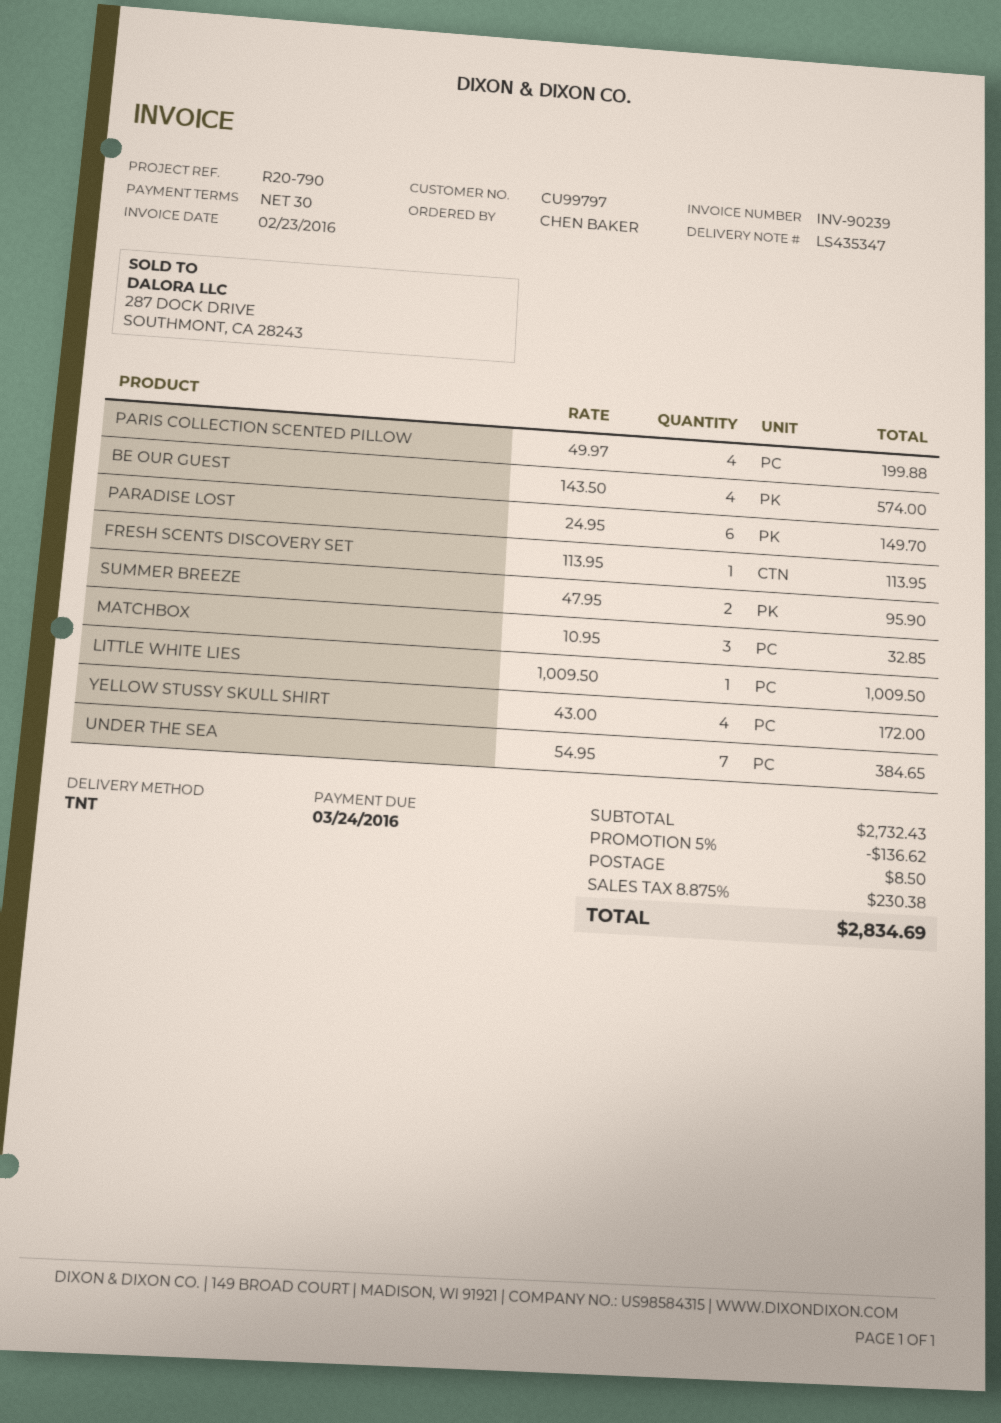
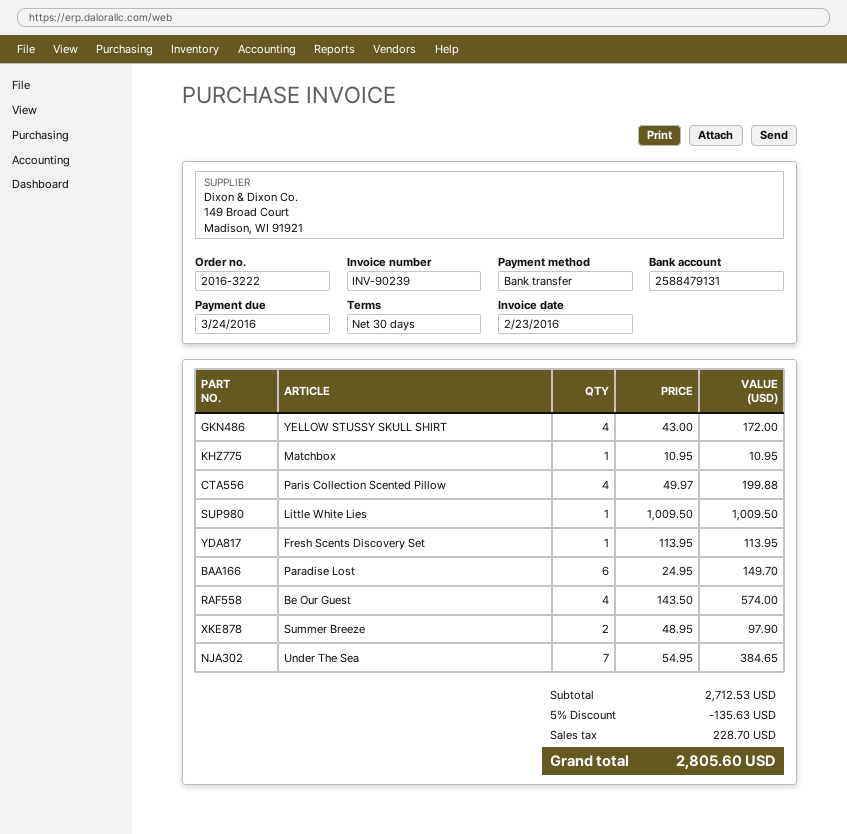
SUMMER BREEZE: 2 x 47.95 = 95.90 -> 2 x 48.95 = 97.90
MATCHBOX: 3 x 10.95 = 32.85 -> 1 x 10.95 = 10.95
subtotal: 2732.43 -> 2712.53
discount: 5% = 136.62 -> 5% = 135.63
shipping: 8.50 -> none
tax: 230.38 -> 228.70
total: 2834.69 -> 2805.60

